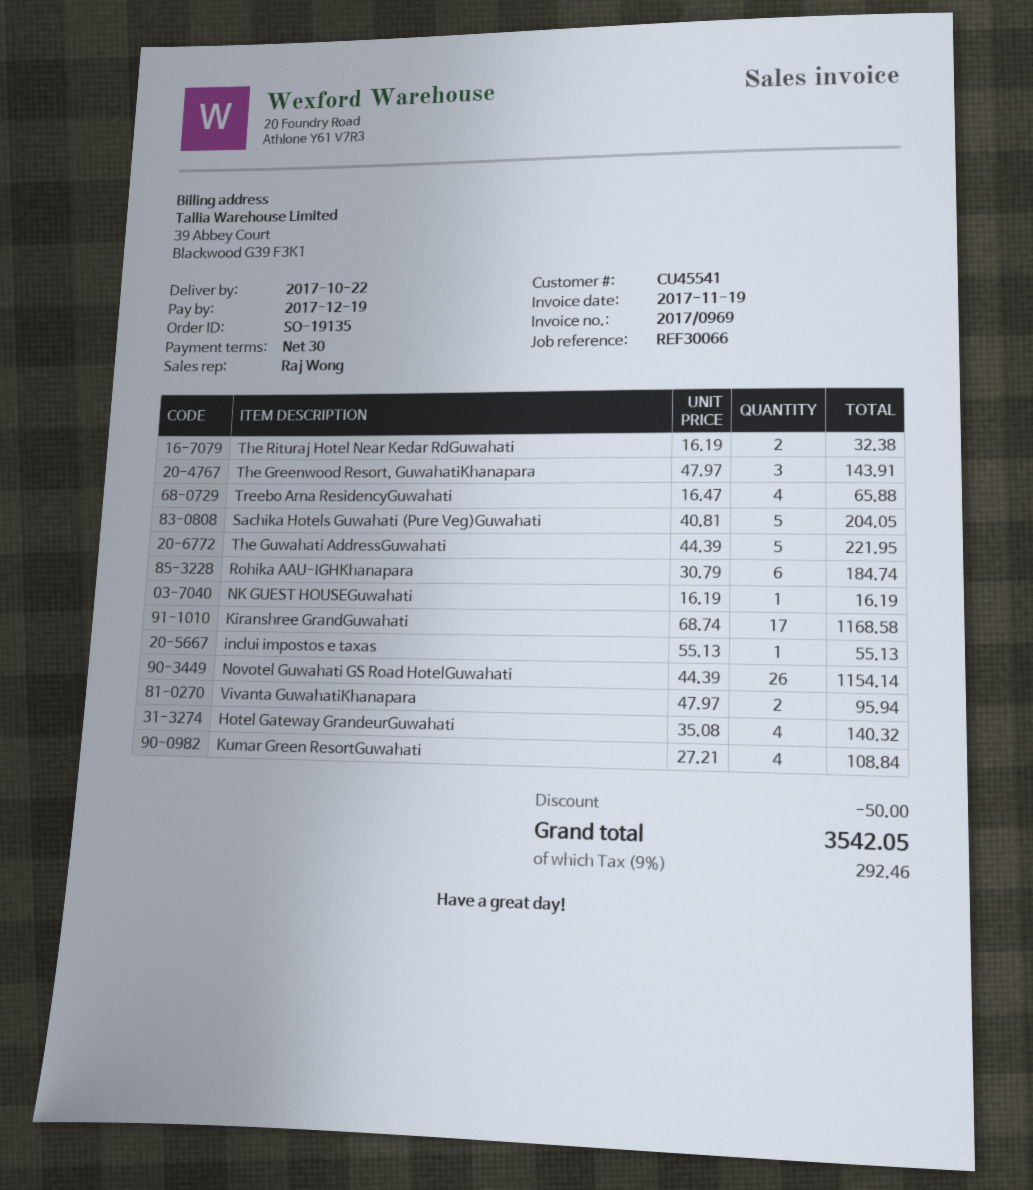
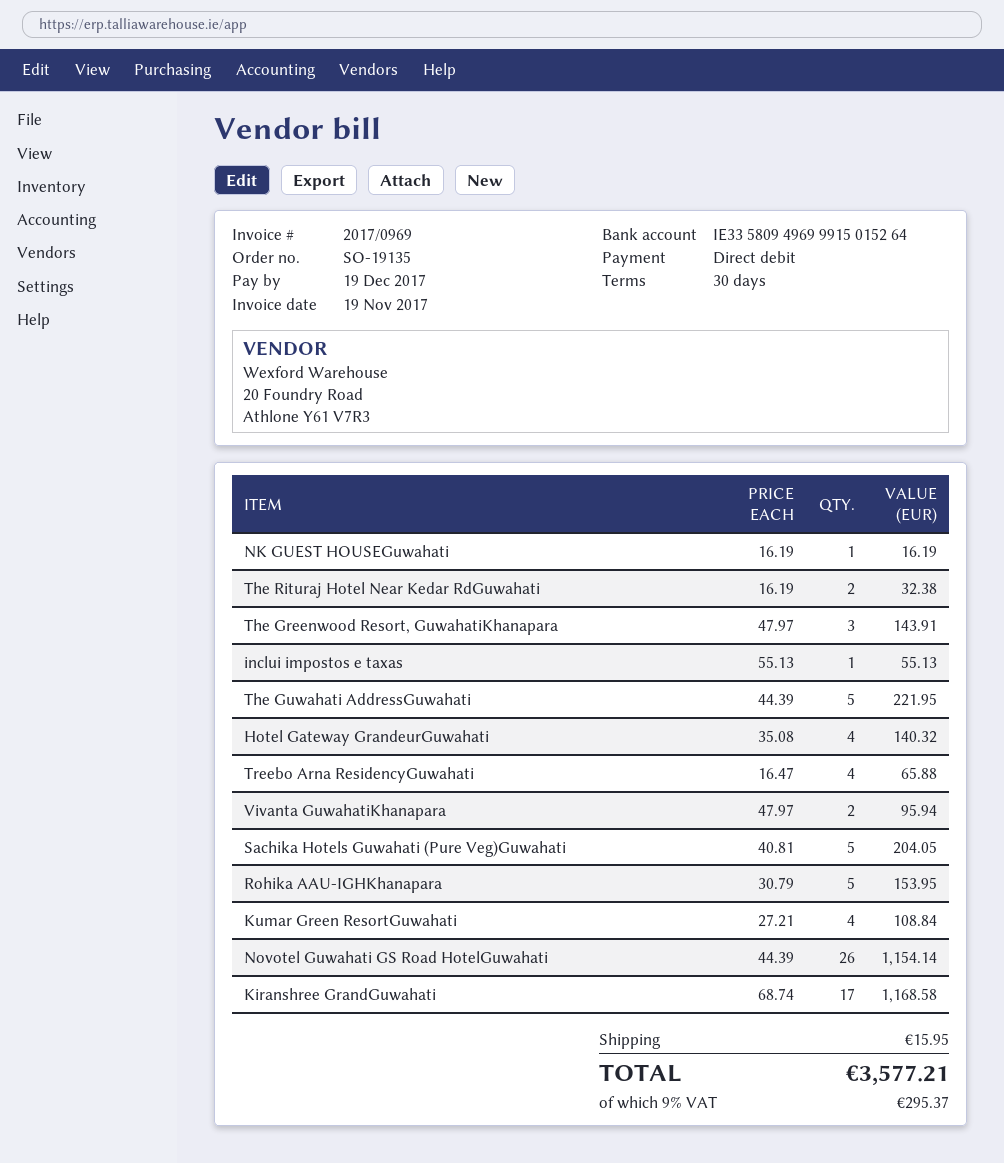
Rohika AAU-IGHKhanapara: 6 x 30.79 = 184.74 -> 5 x 30.79 = 153.95
discount: 50.00 -> none
shipping: none -> 15.95
tax: 9% = 292.46 -> 9% = 295.37
total: 3542.05 -> 3577.21

